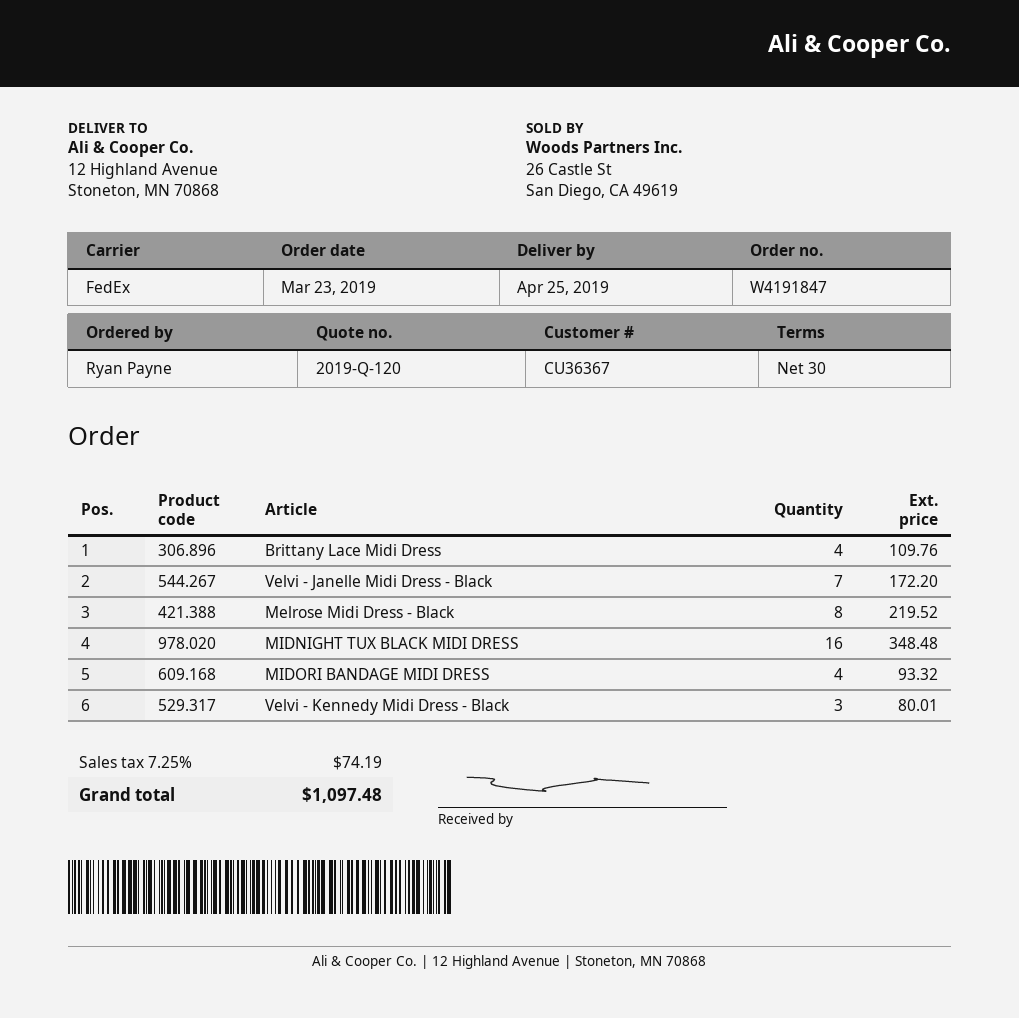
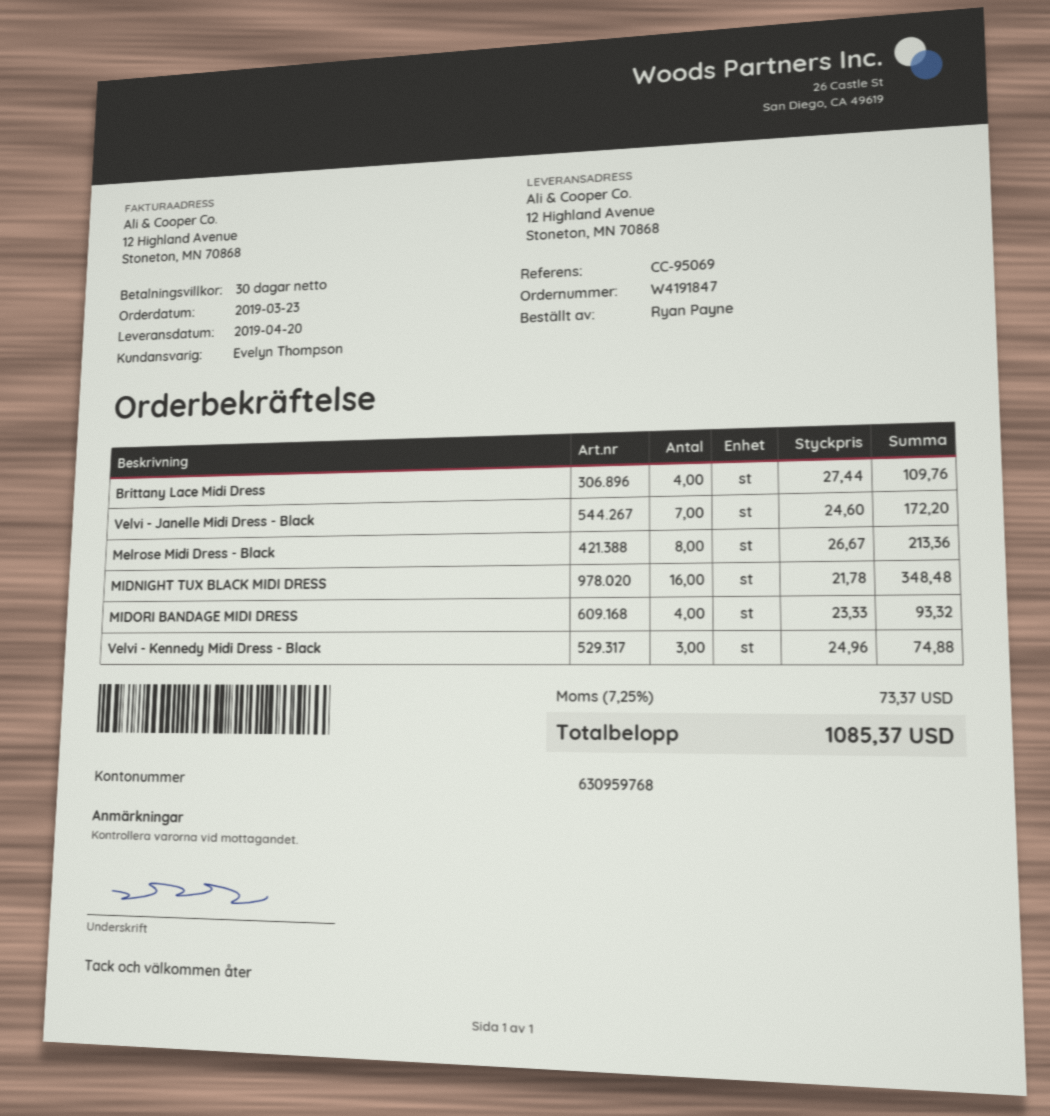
delivery date: 2019-04-25 -> 2019-04-20
Melrose Midi Dress - Black: 8 for 219.52 -> 8 for 213.36
Velvi - Kennedy Midi Dress - Black: 3 for 80.01 -> 3 for 74.88
tax: 7.25% = 74.19 -> 7.25% = 73.37
total: 1097.48 -> 1085.37

